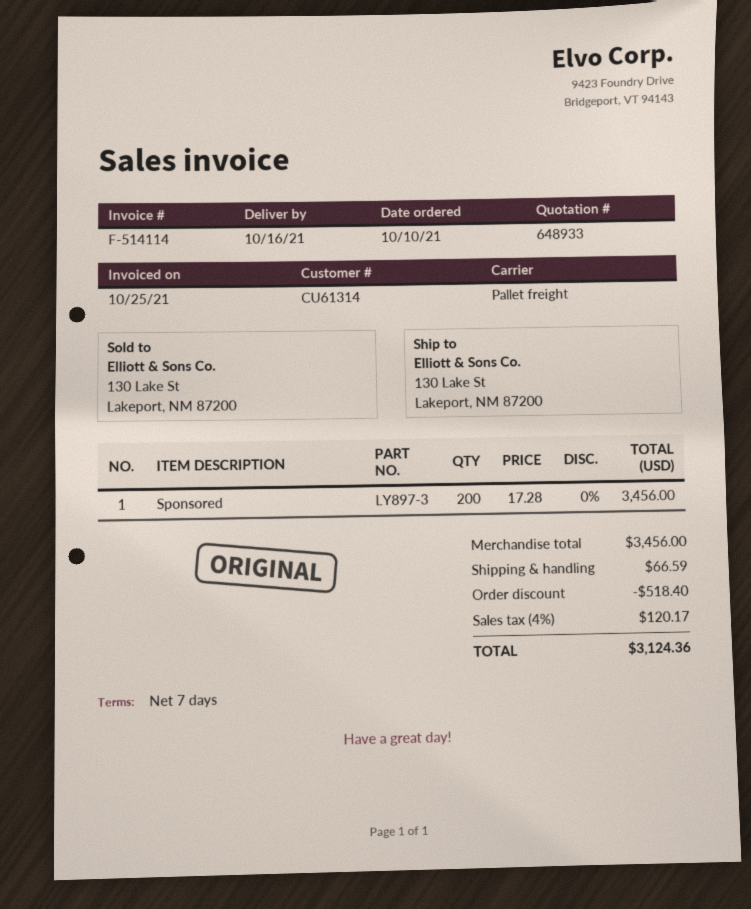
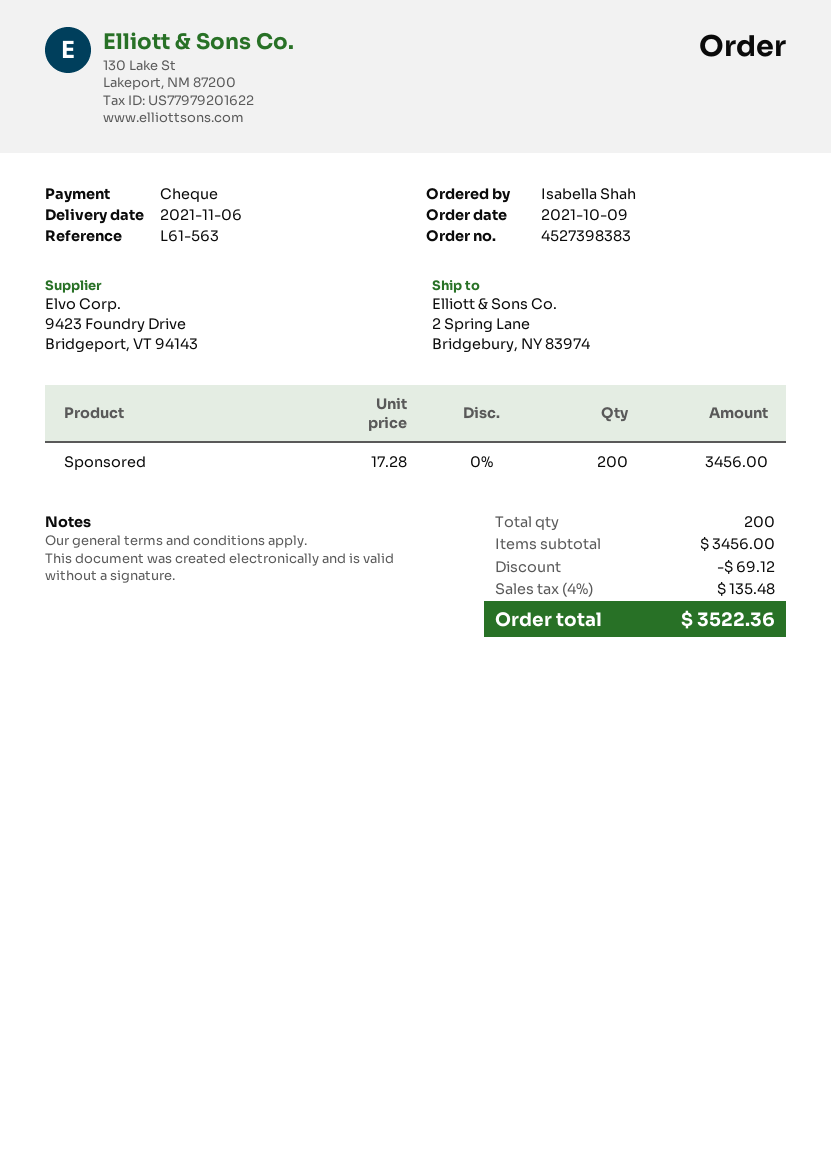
order date: 2021-10-10 -> 2021-10-09
delivery date: 2021-10-16 -> 2021-11-06
ship to: 130 Lake St, Lakeport, NM 87200 -> 2 Spring Lane, Bridgebury, NY 83974
discount: 518.40 -> 69.12
shipping: 66.59 -> none
tax: 4% = 120.17 -> 4% = 135.48
total: 3124.36 -> 3522.36

